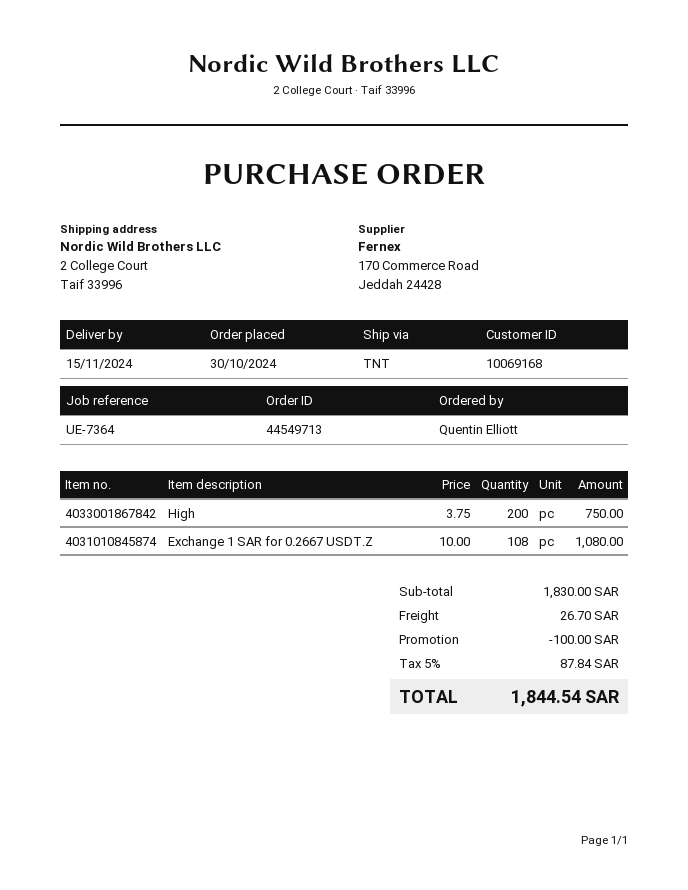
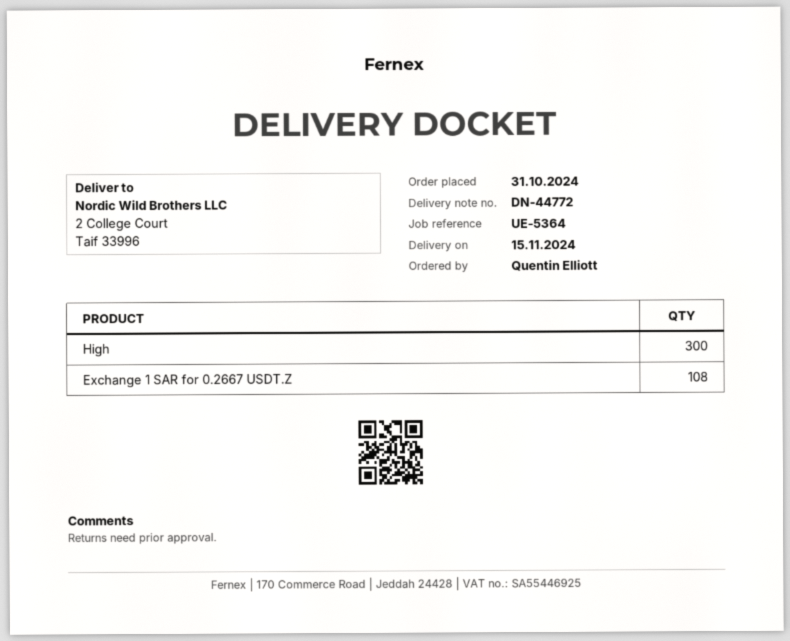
order date: 2024-10-30 -> 2024-10-31
reference: UE-7364 -> UE-5364
High: 200 -> 300

